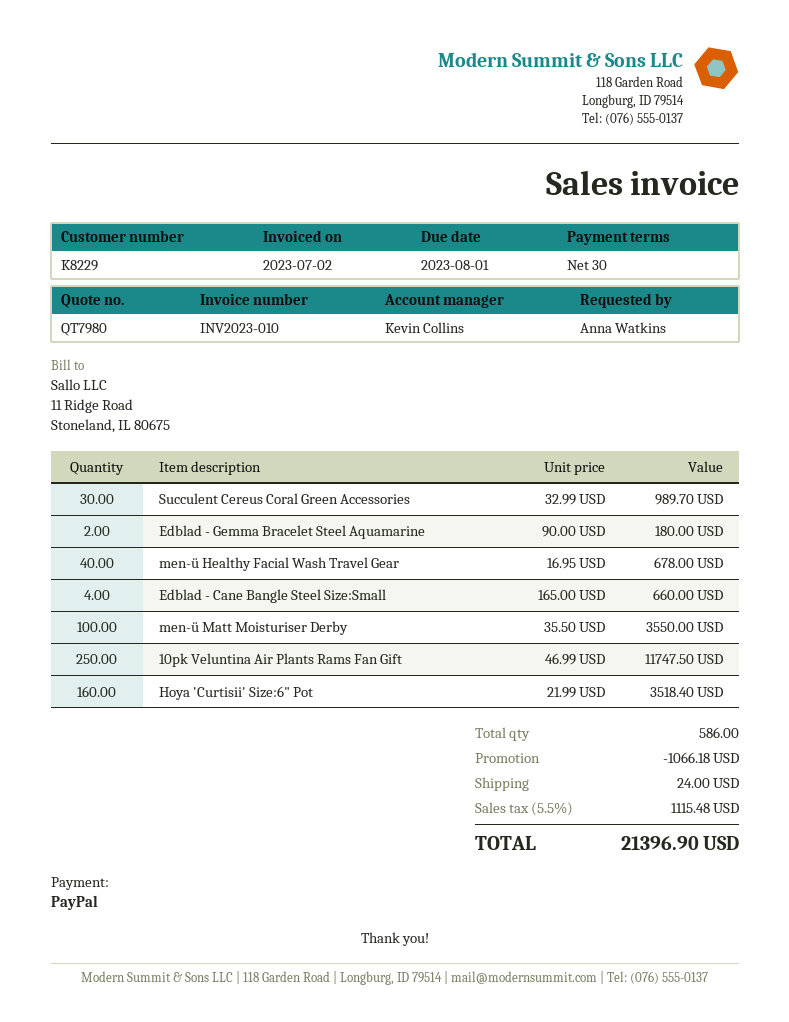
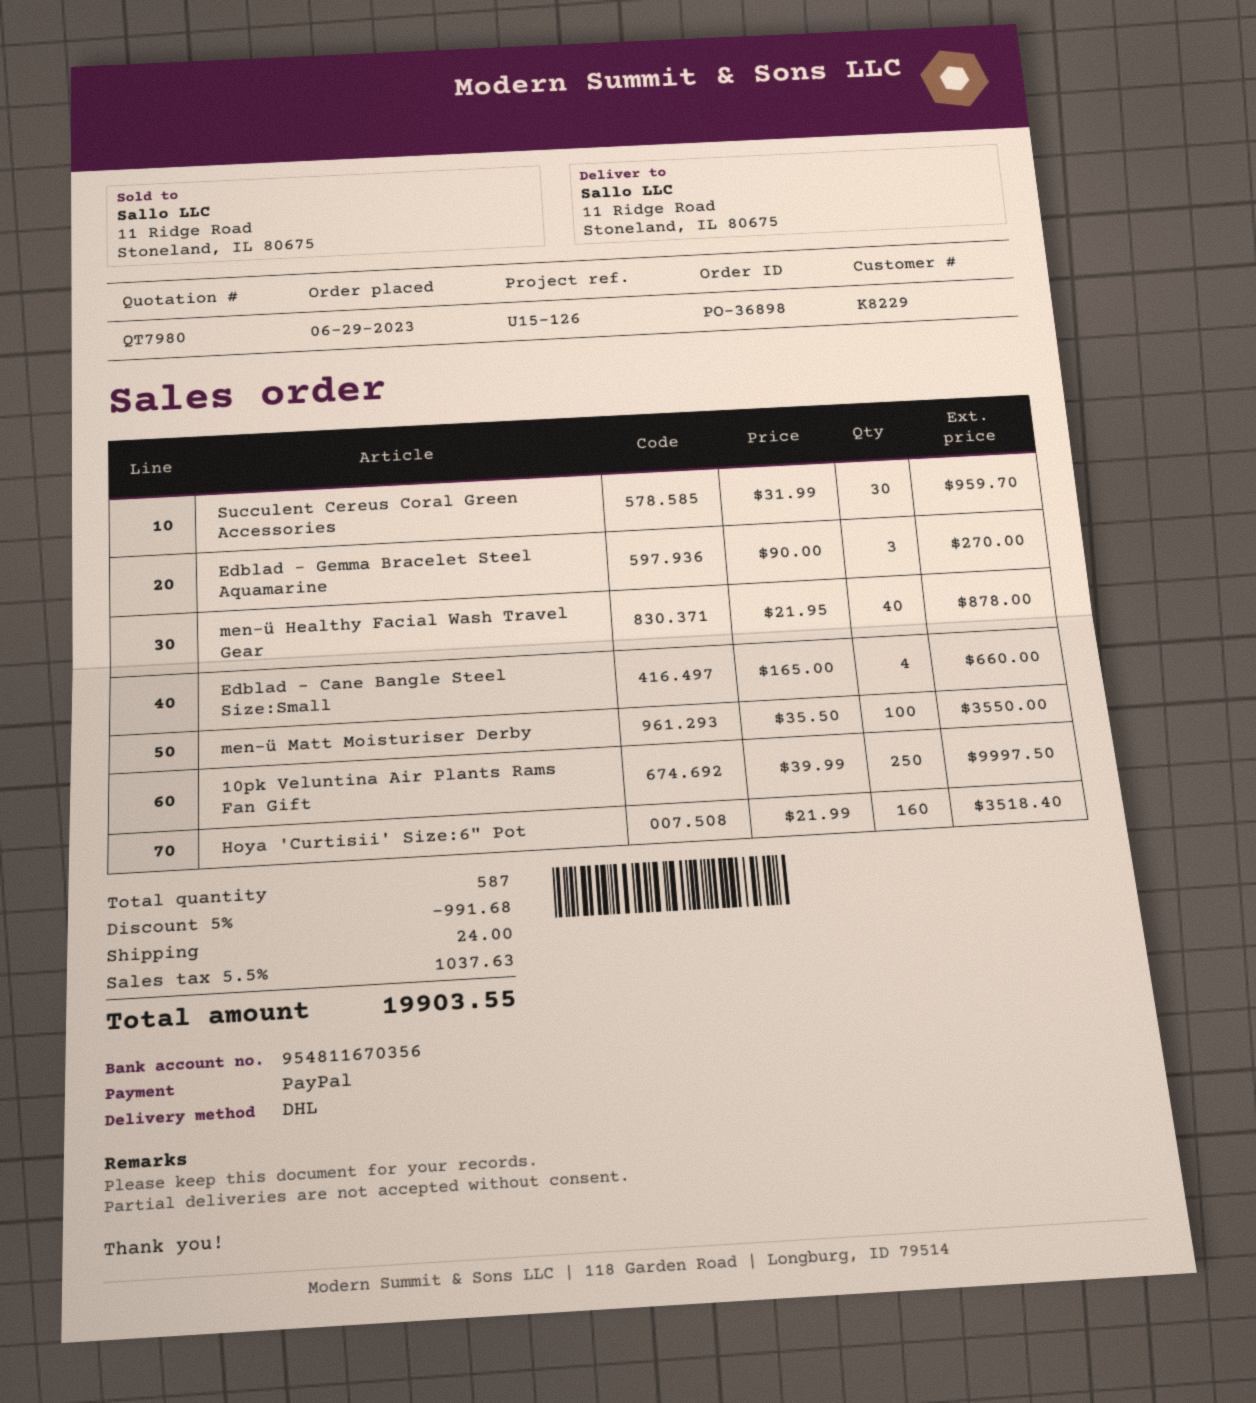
Succulent Cereus Coral Green Accessories: 30 x 32.99 = 989.70 -> 30 x 31.99 = 959.70
Edblad - Gemma Bracelet Steel Aquamarine: 2 x 90.00 = 180.00 -> 3 x 90.00 = 270.00
men-ü Healthy Facial Wash Travel Gear: 40 x 16.95 = 678.00 -> 40 x 21.95 = 878.00
10pk Veluntina Air Plants Rams Fan Gift: 250 x 46.99 = 11747.50 -> 250 x 39.99 = 9997.50
total quantity: 586 -> 587
discount: 1066.18 -> 991.68
tax: 5.5% = 1115.48 -> 5.5% = 1037.63
total: 21396.90 -> 19903.55

